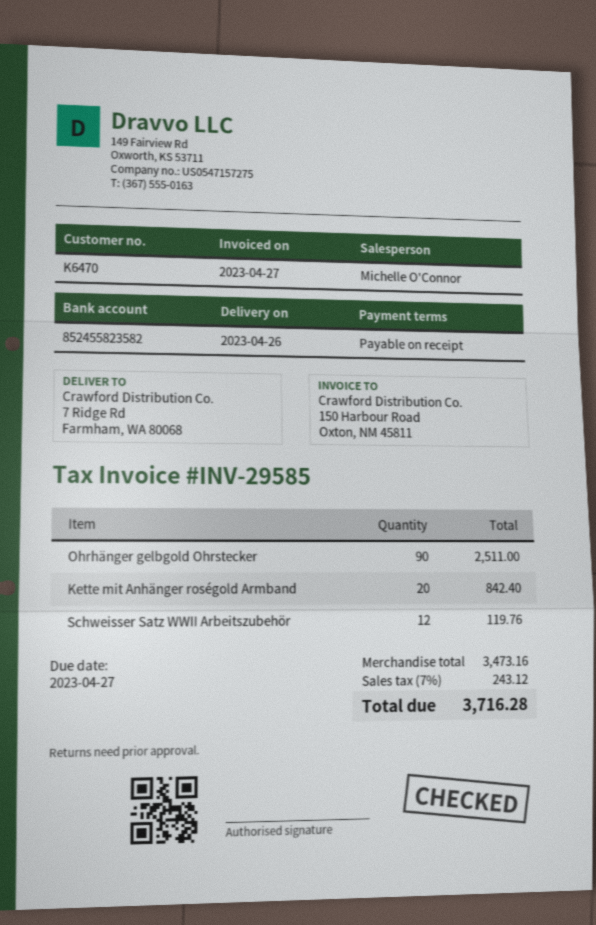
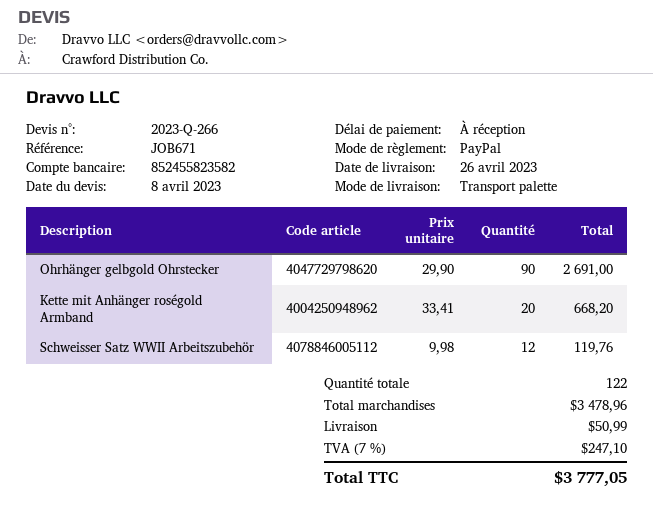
Ohrhänger gelbgold Ohrstecker: 90 for 2511.00 -> 90 for 2691.00
Kette mit Anhänger roségold Armband: 20 for 842.40 -> 20 for 668.20
subtotal: 3473.16 -> 3478.96
shipping: none -> 50.99
tax: 7% = 243.12 -> 7% = 247.10
total: 3716.28 -> 3777.05

